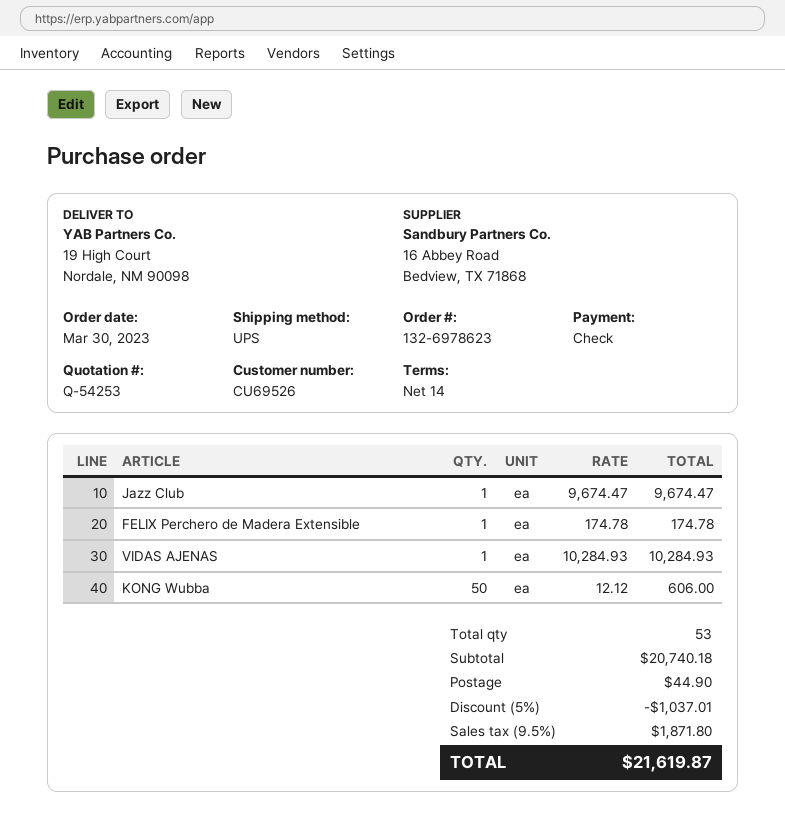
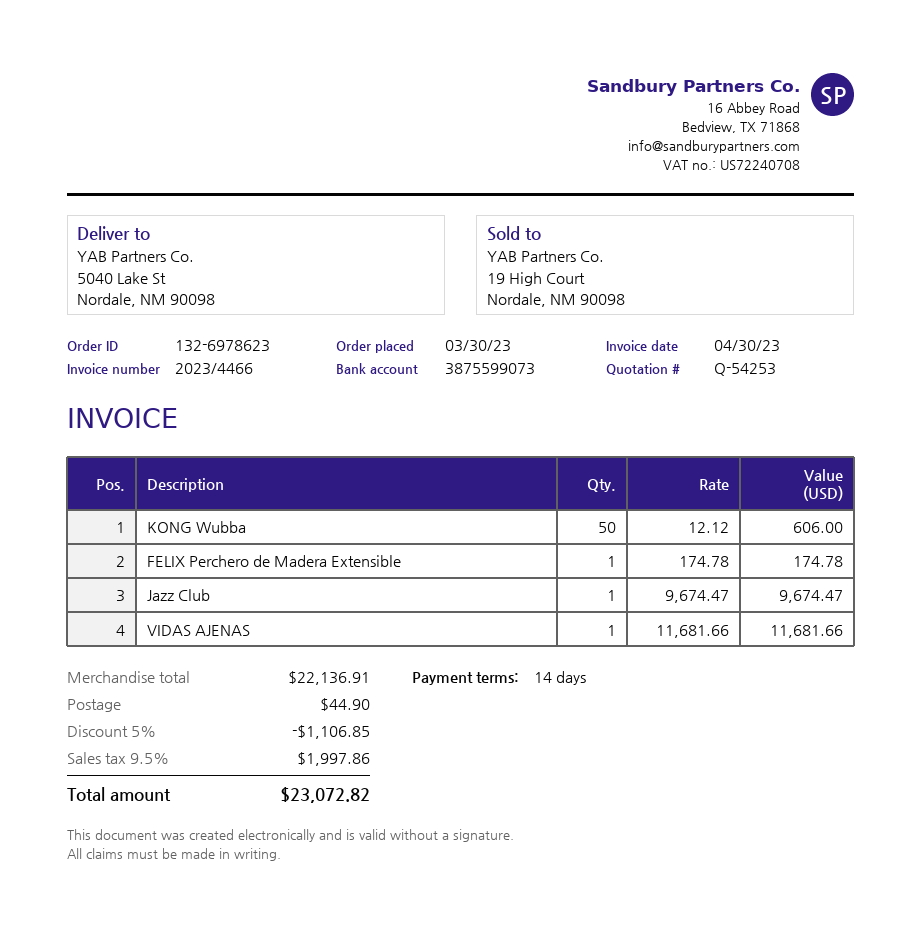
ship to: 19 High Court, Nordale, NM 90098 -> 5040 Lake St, Nordale, NM 90098
VIDAS AJENAS: 1 x 10284.93 = 10284.93 -> 1 x 11681.66 = 11681.66
subtotal: 20740.18 -> 22136.91
discount: 5% = 1037.01 -> 5% = 1106.85
tax: 9.5% = 1871.80 -> 9.5% = 1997.86
total: 21619.87 -> 23072.82

